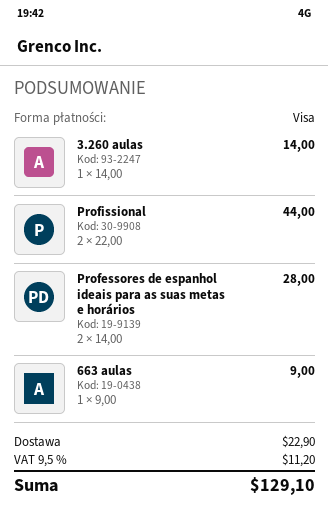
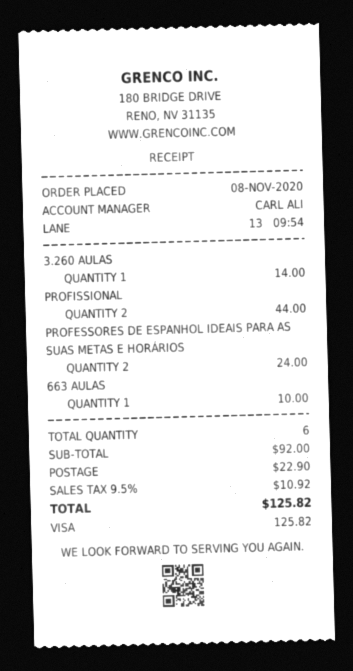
Professores de espanhol ideais para as suas metas e horários: 2 for 28.00 -> 2 for 24.00
663 aulas: 1 for 9.00 -> 1 for 10.00
tax: 9.5% = 11.20 -> 9.5% = 10.92
total: 129.10 -> 125.82

